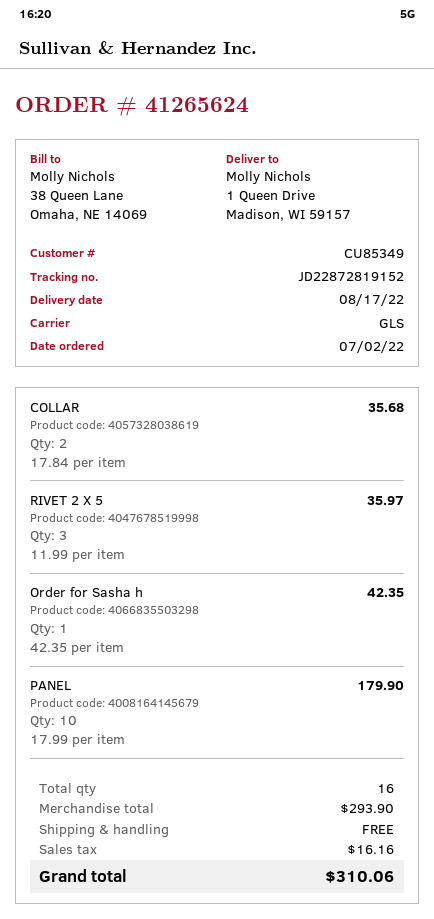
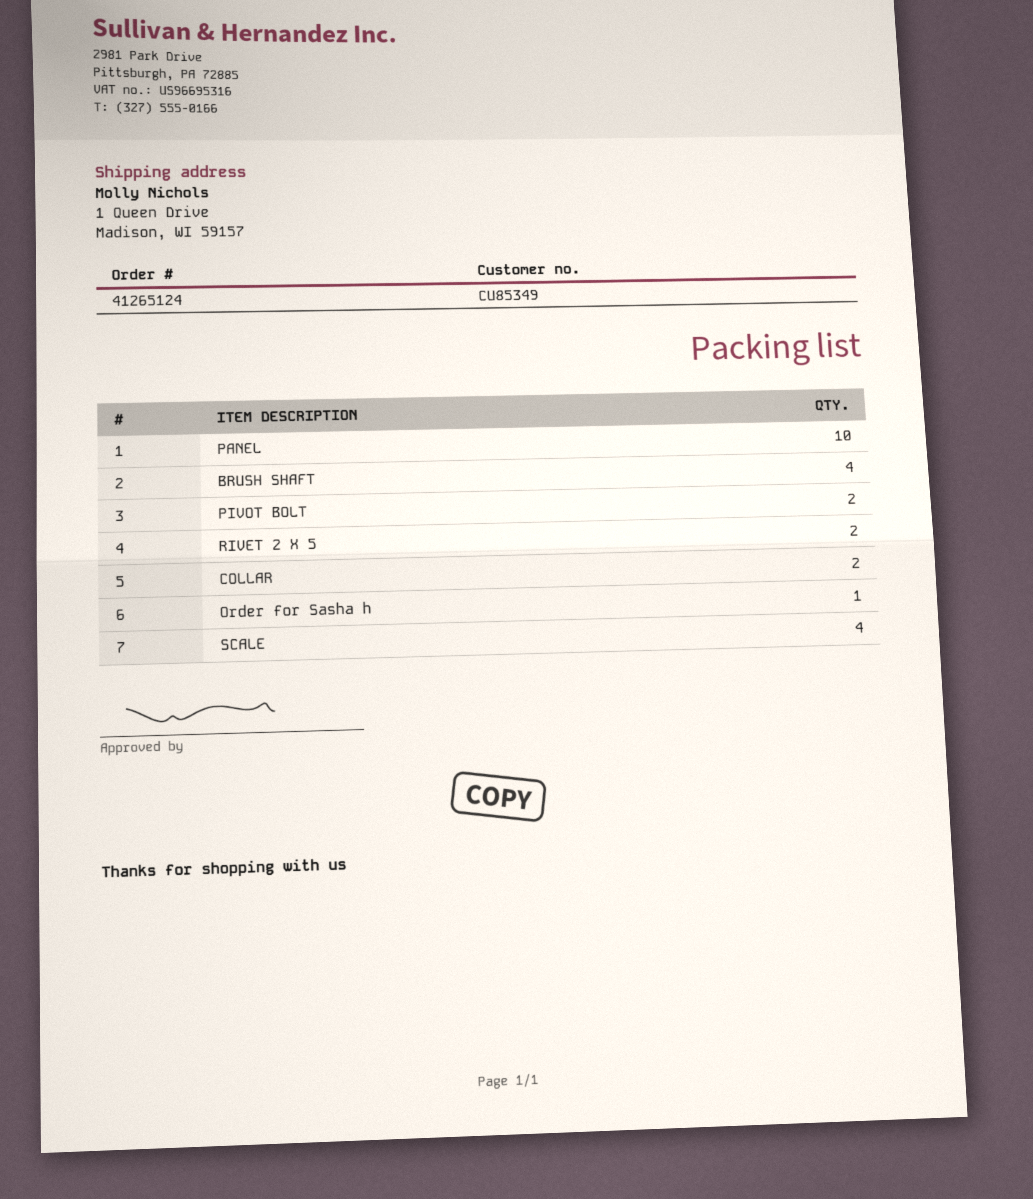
order number: 41265624 -> 41265124
RIVET 2 X 5: 3 -> 2
BRUSH SHAFT: none -> 4
PIVOT BOLT: none -> 2
SCALE: none -> 4

